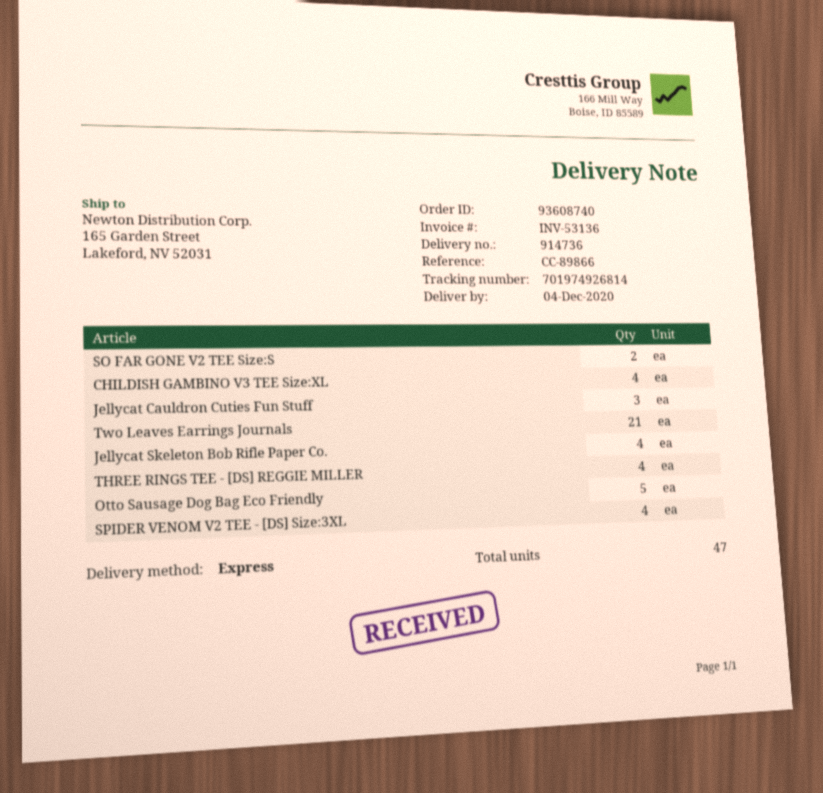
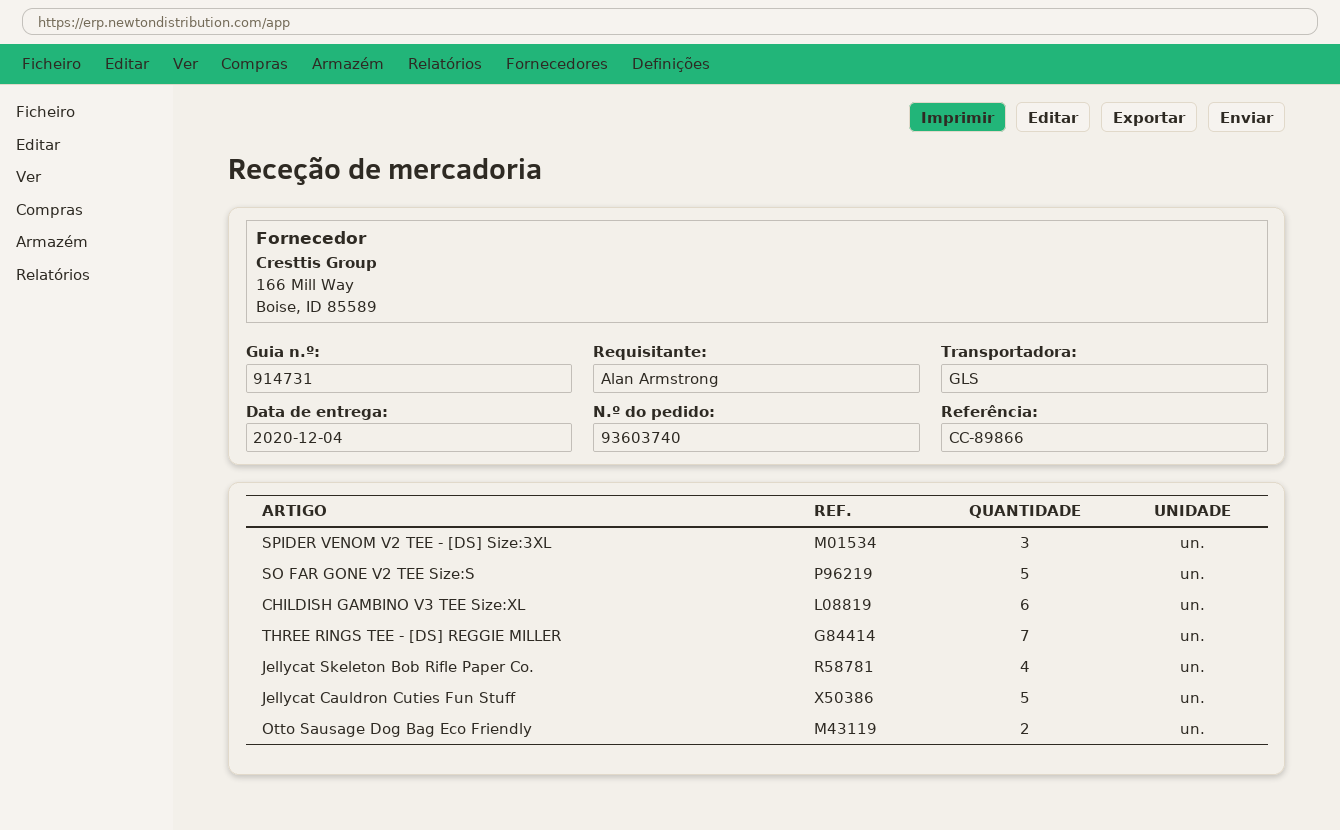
order number: 93608740 -> 93603740
delivery note number: 914736 -> 914731
shipping method: express -> GLS
SO FAR GONE V2 TEE Size:S: 2 -> 5
CHILDISH GAMBINO V3 TEE Size:XL: 4 -> 6
Jellycat Cauldron Cuties Fun Stuff: 3 -> 5
Two Leaves Earrings Journals: 21 -> none
THREE RINGS TEE - [DS] REGGIE MILLER: 4 -> 7
Otto Sausage Dog Bag Eco Friendly: 5 -> 2
SPIDER VENOM V2 TEE - [DS] Size:3XL: 4 -> 3

